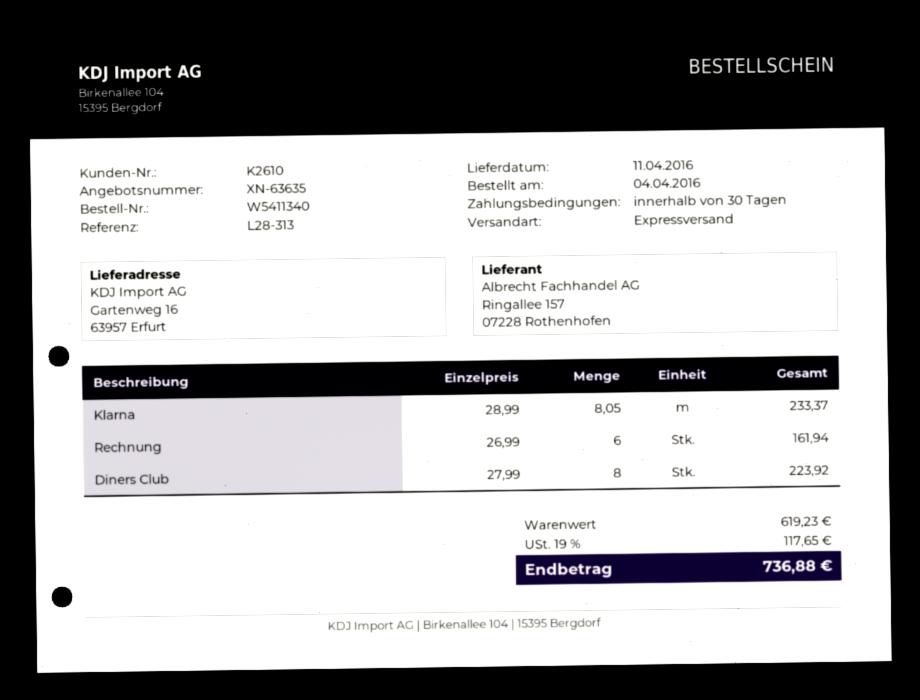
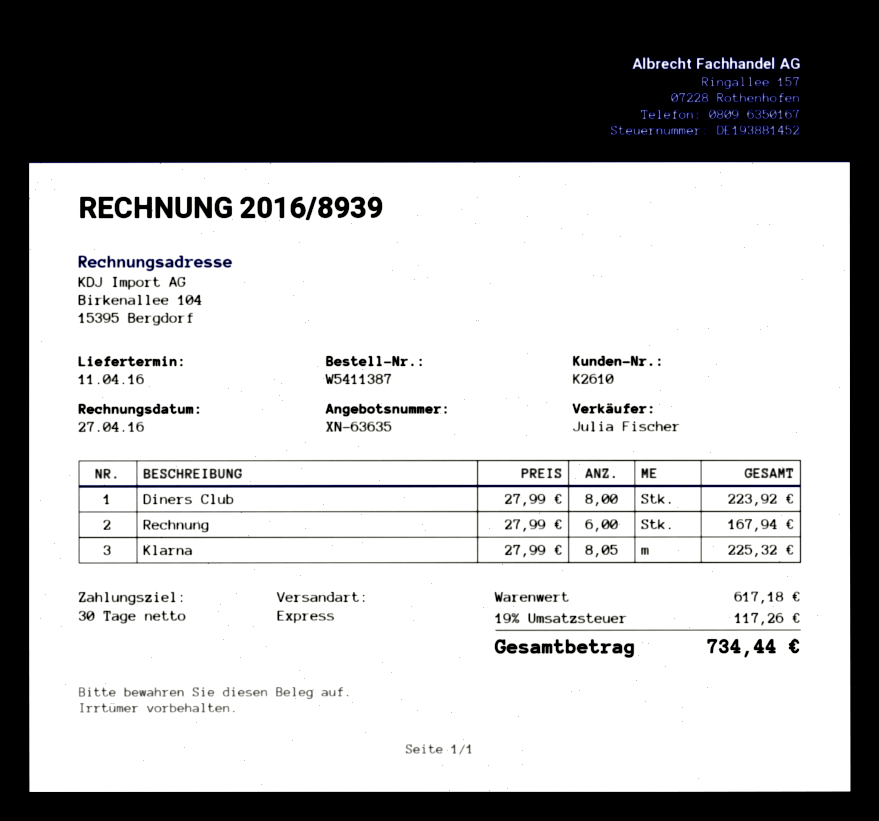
order number: W5411340 -> W5411387
Klarna: 8.05 x 28.99 = 233.37 -> 8.05 x 27.99 = 225.32
Rechnung: 6 x 26.99 = 161.94 -> 6 x 27.99 = 167.94
subtotal: 619.23 -> 617.18
tax: 19% = 117.65 -> 19% = 117.26
total: 736.88 -> 734.44

